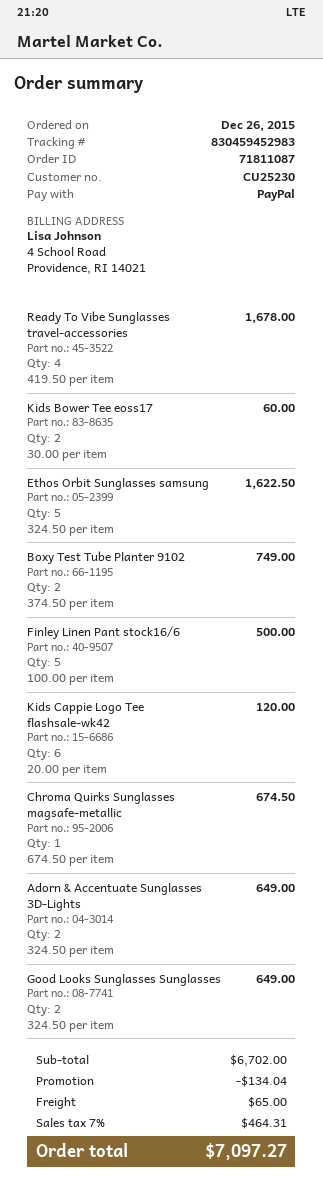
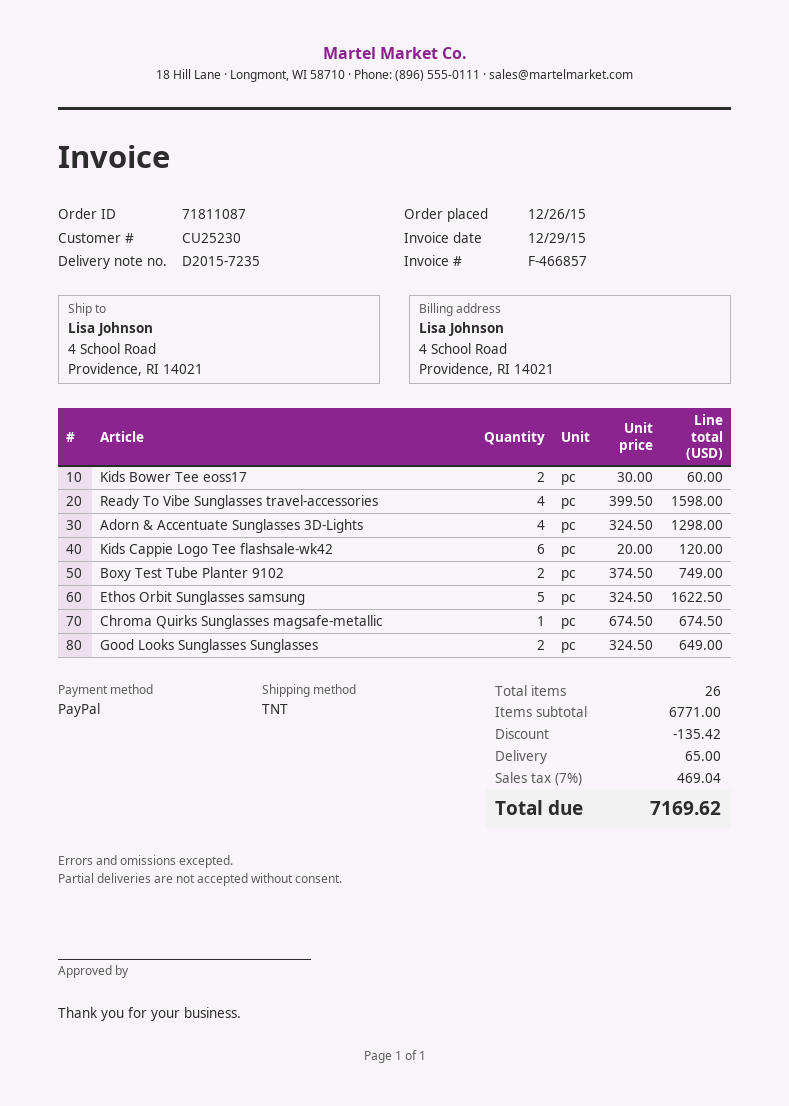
Ready To Vibe Sunglasses travel-accessories: 4 x 419.50 = 1678.00 -> 4 x 399.50 = 1598.00
Finley Linen Pant stock16/6: 5 x 100.00 = 500.00 -> none
Adorn & Accentuate Sunglasses 3D-Lights: 2 x 324.50 = 649.00 -> 4 x 324.50 = 1298.00
subtotal: 6702.00 -> 6771.00
discount: 134.04 -> 135.42
tax: 7% = 464.31 -> 7% = 469.04
total: 7097.27 -> 7169.62

